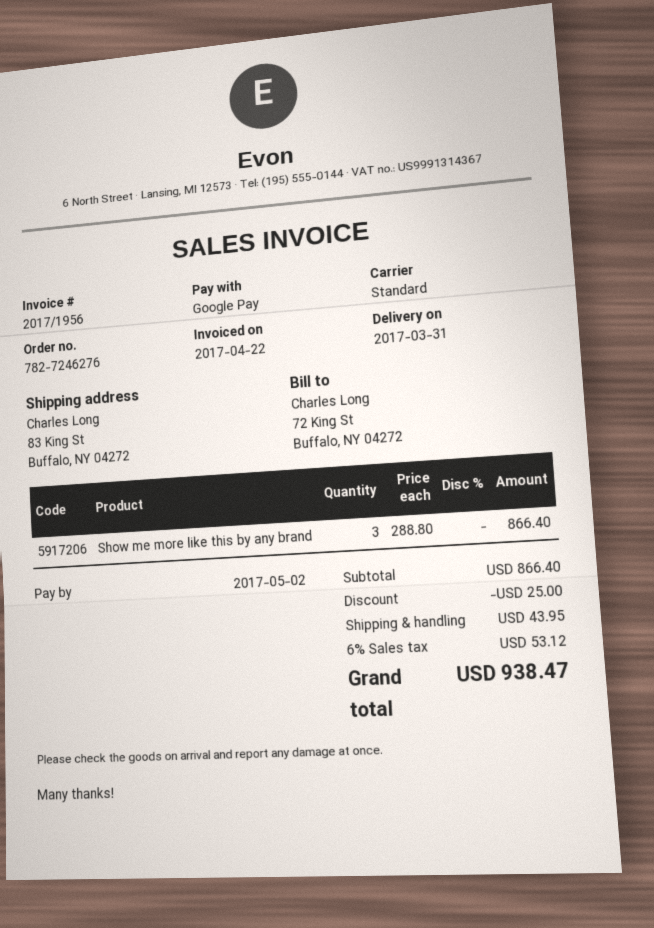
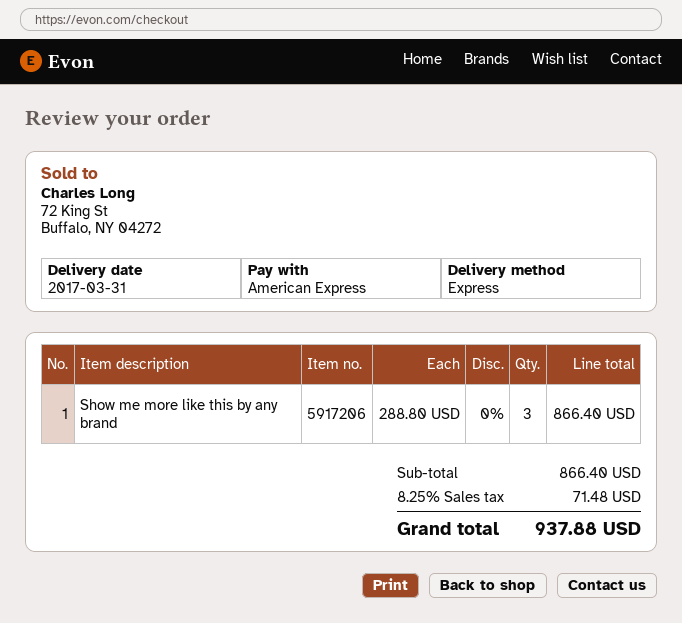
payment method: Google Pay -> American Express
shipping method: standard -> express
discount: 25.00 -> none
shipping: 43.95 -> none
tax: 6% = 53.12 -> 8.25% = 71.48
total: 938.47 -> 937.88

